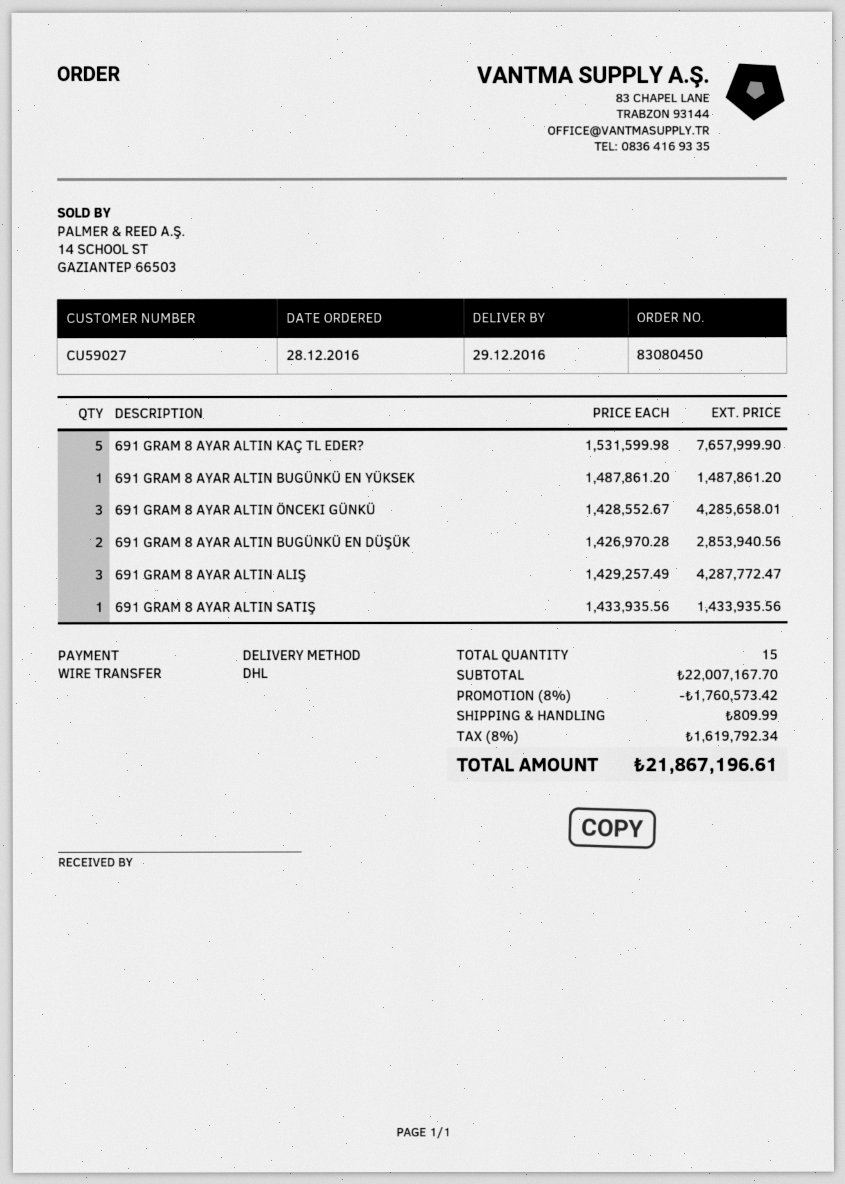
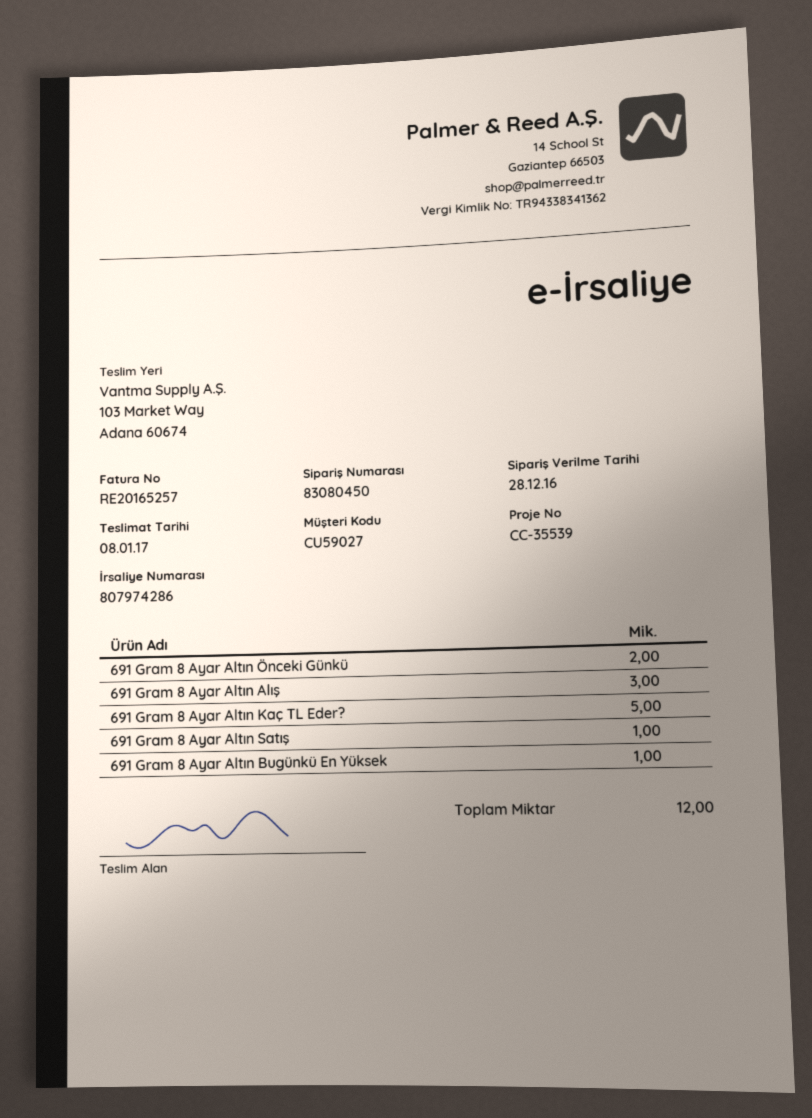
delivery date: 2016-12-29 -> 2017-01-08
691 GRAM 8 AYAR ALTIN ÖNCEKI GÜNKÜ: 3 -> 2
691 GRAM 8 AYAR ALTIN BUGÜNKÜ EN DÜŞÜK: 2 -> none
total quantity: 15 -> 12

